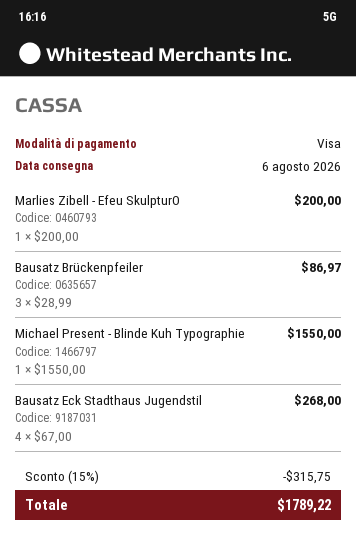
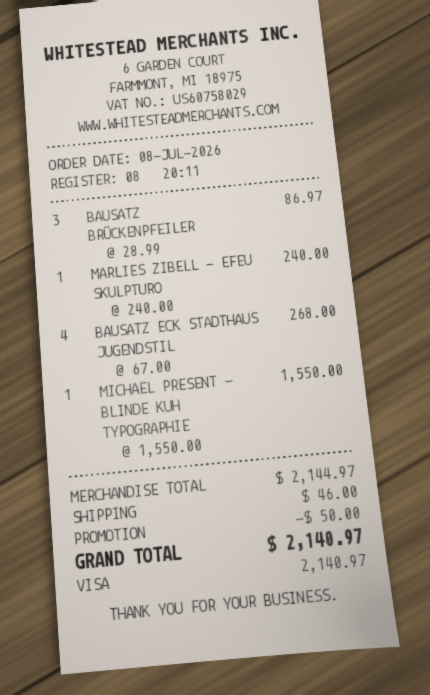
Marlies Zibell - Efeu SkulpturO: 1 x 200.00 = 200.00 -> 1 x 240.00 = 240.00
discount: 315.75 -> 50.00
shipping: none -> 46.00
total: 1789.22 -> 2140.97

